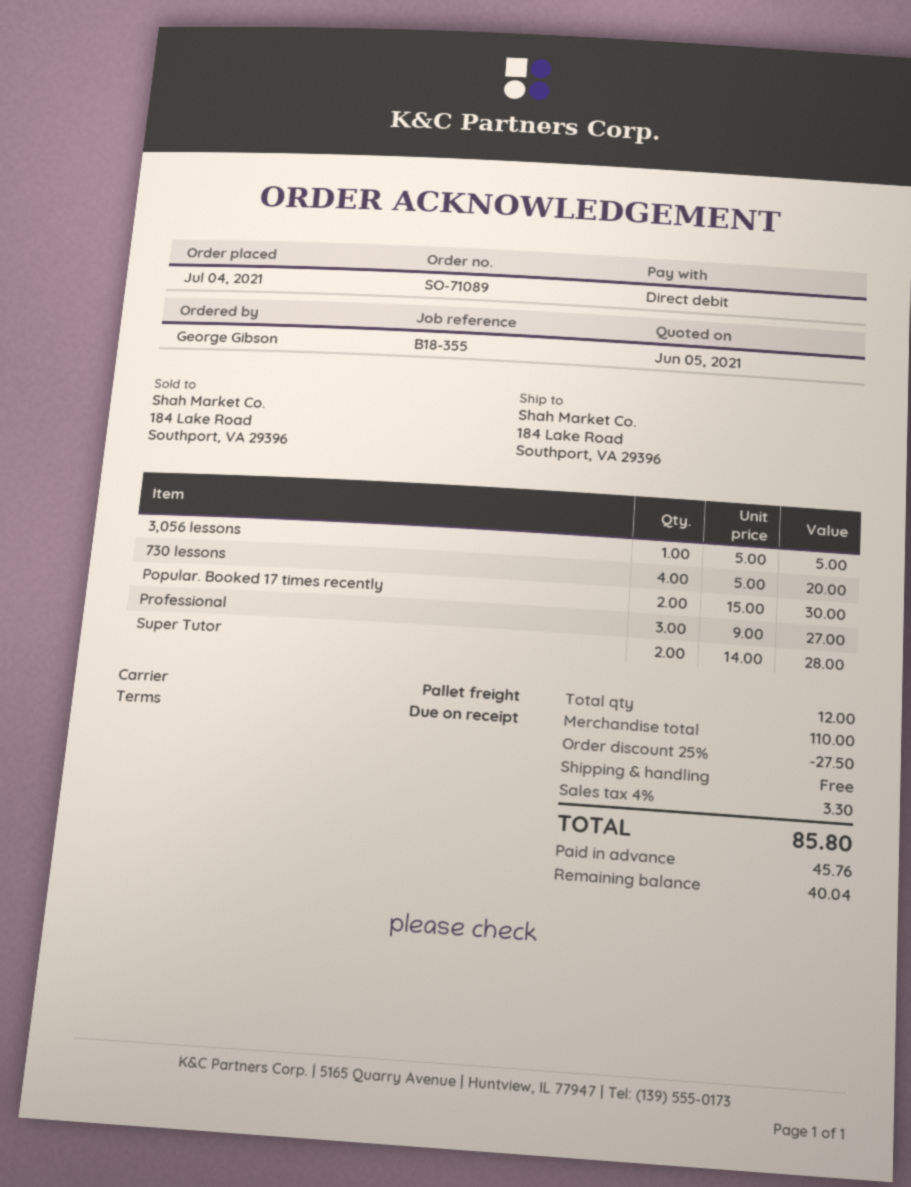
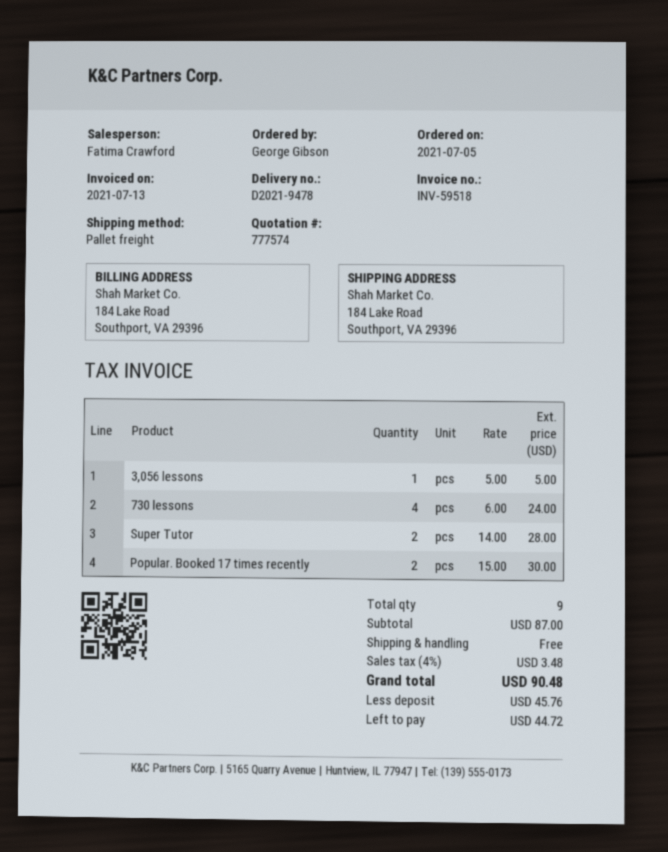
order date: 2021-07-04 -> 2021-07-05
730 lessons: 4 x 5.00 = 20.00 -> 4 x 6.00 = 24.00
Professional: 3 x 9.00 = 27.00 -> none
total quantity: 12 -> 9
subtotal: 110.00 -> 87.00
discount: 25% = 27.50 -> none
tax: 4% = 3.30 -> 4% = 3.48
total: 85.80 -> 90.48
balance: 40.04 -> 44.72

